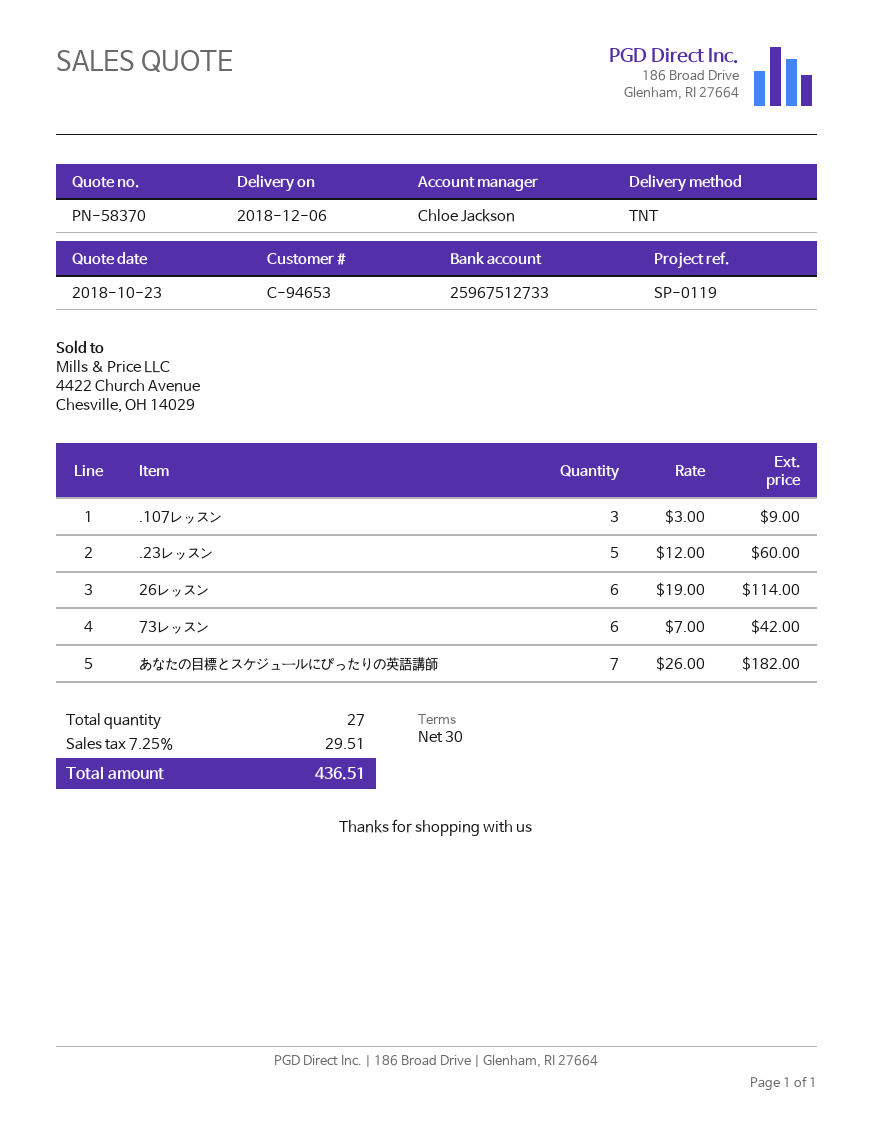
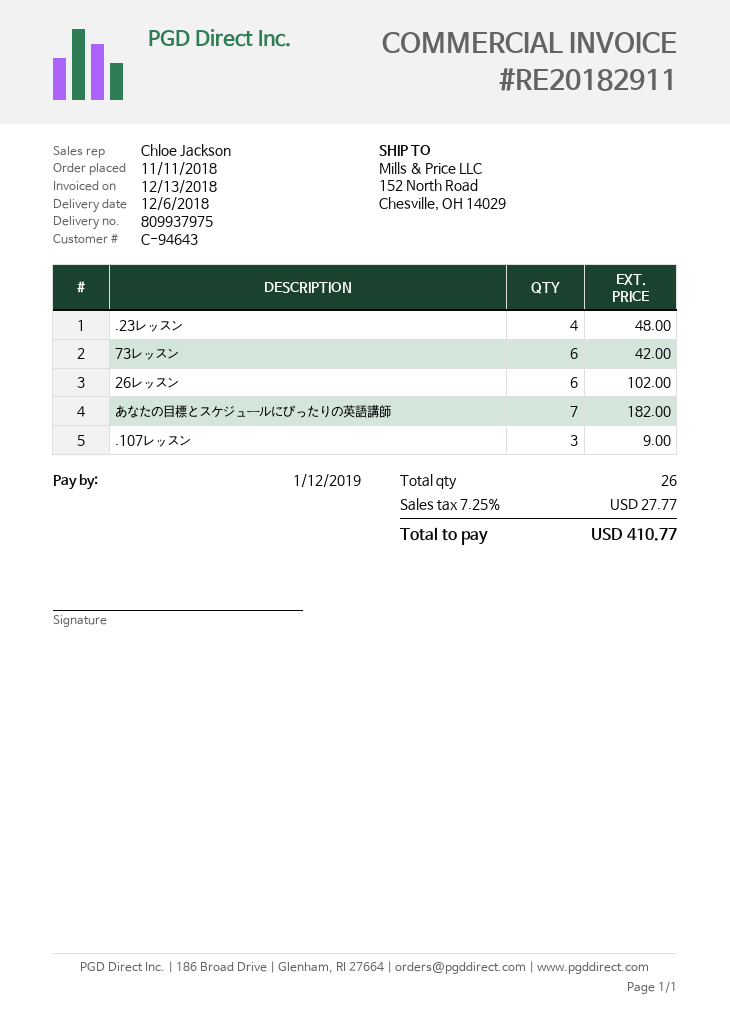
customer number: C-94653 -> C-94643
.23レッスン: 5 for 60.00 -> 4 for 48.00
26レッスン: 6 for 114.00 -> 6 for 102.00
total quantity: 27 -> 26
tax: 7.25% = 29.51 -> 7.25% = 27.77
total: 436.51 -> 410.77

